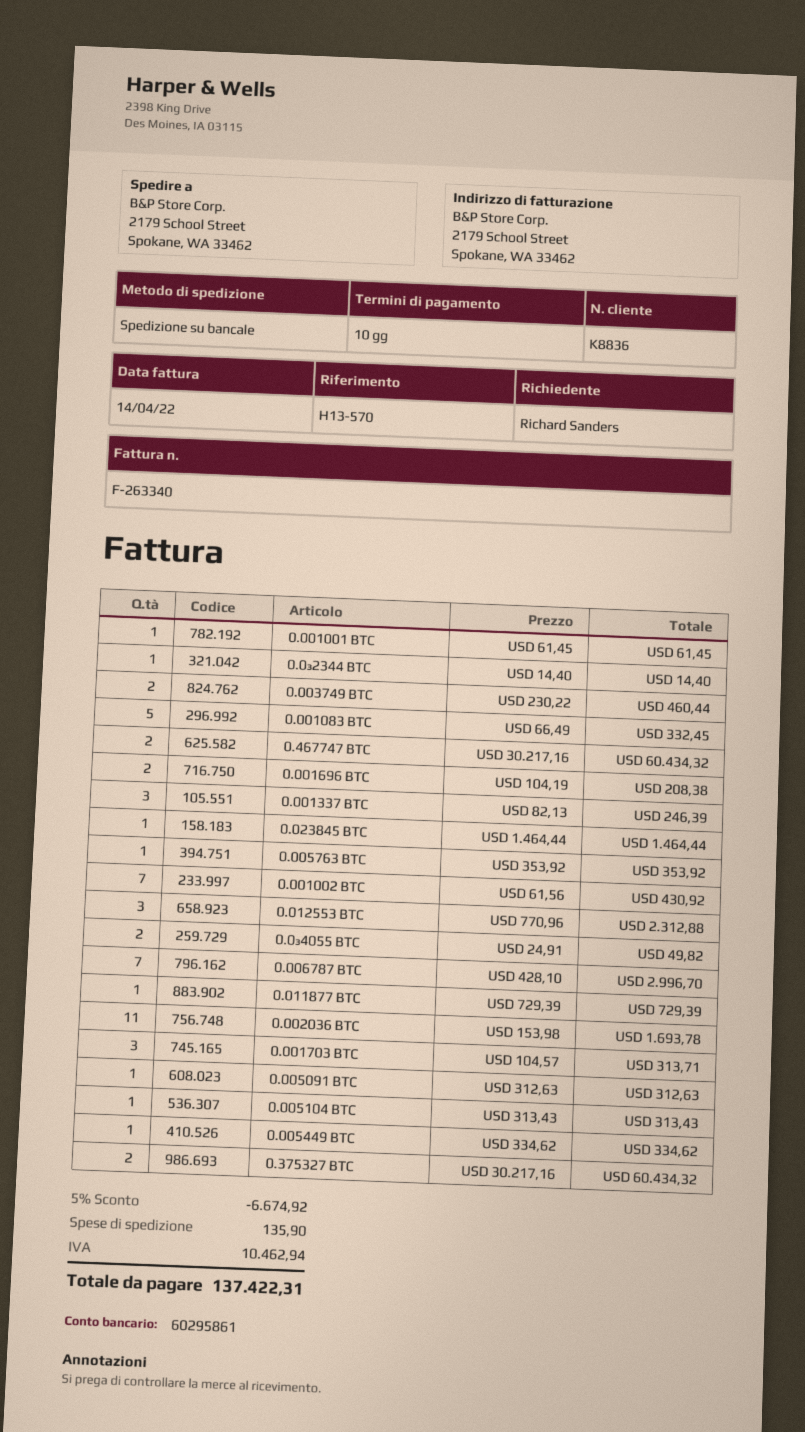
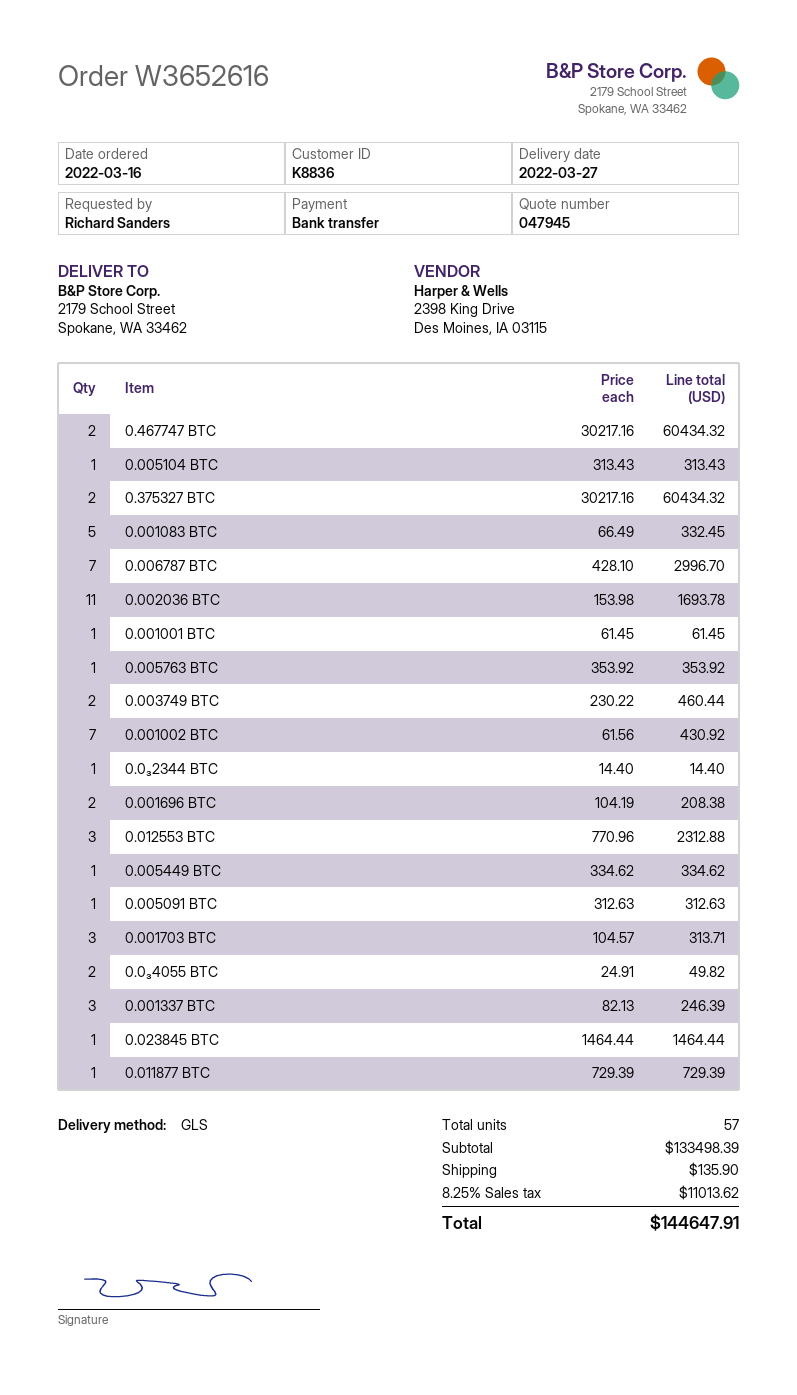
shipping method: pallet freight -> GLS
discount: 5% = 6674.92 -> none
tax: 10462.94 -> 11013.62
total: 137422.31 -> 144647.91

